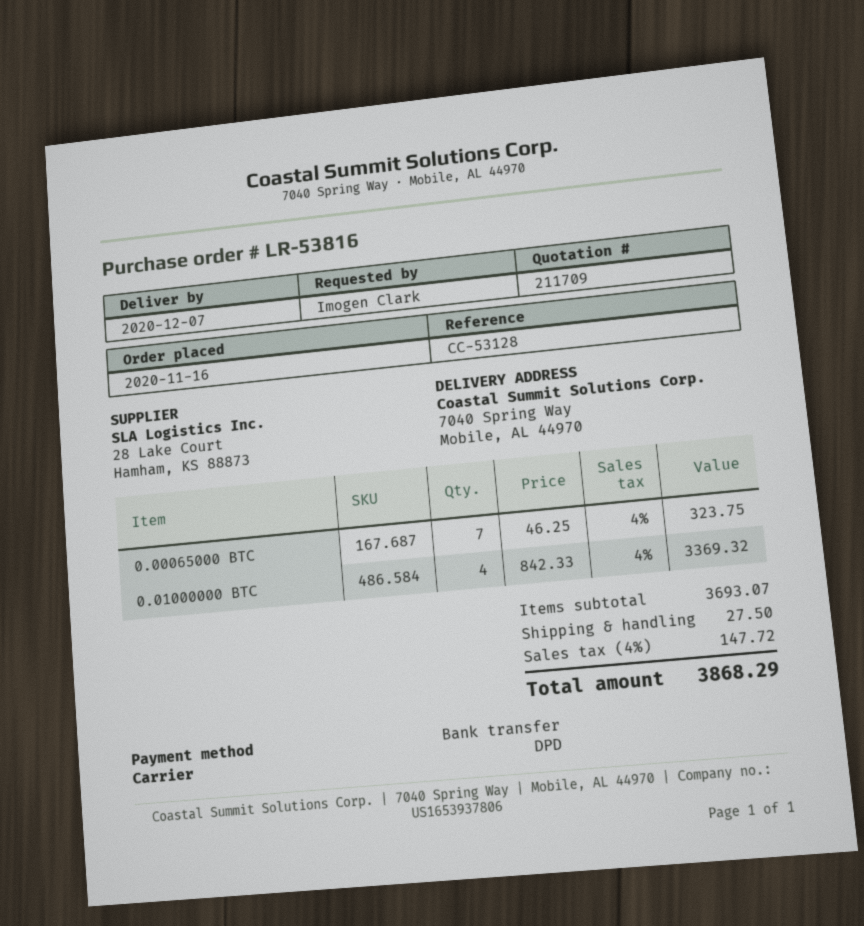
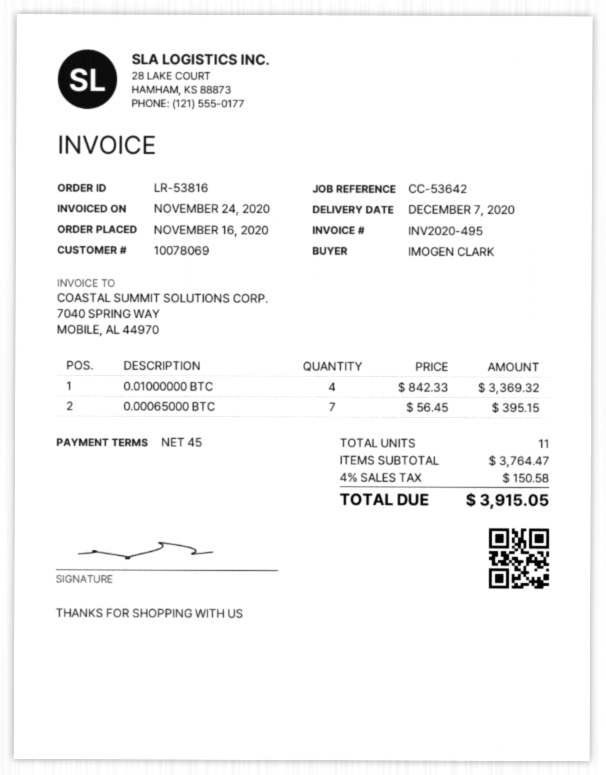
reference: CC-53128 -> CC-53642
0.00065000 BTC: 7 x 46.25 = 323.75 -> 7 x 56.45 = 395.15
subtotal: 3693.07 -> 3764.47
shipping: 27.50 -> none
tax: 4% = 147.72 -> 4% = 150.58
total: 3868.29 -> 3915.05

